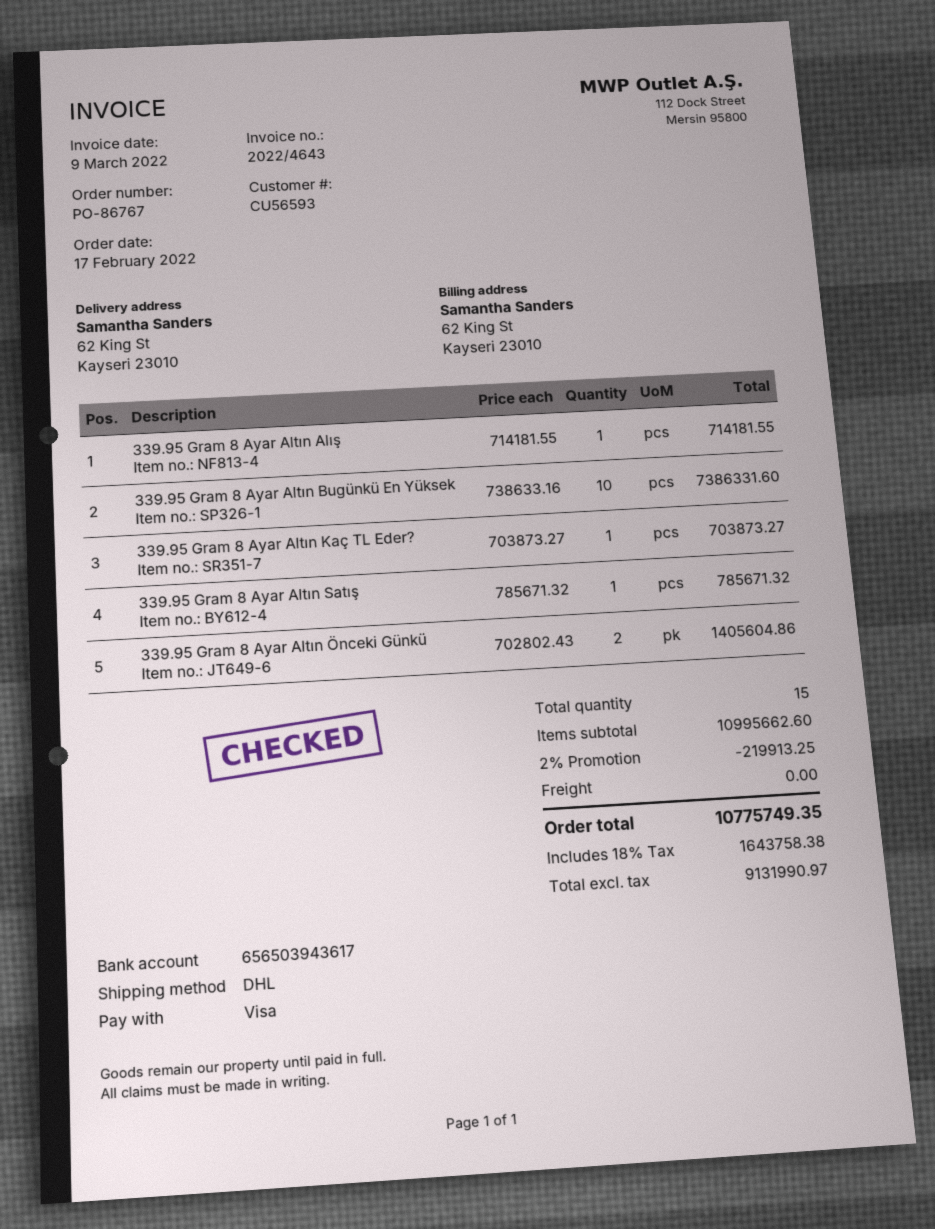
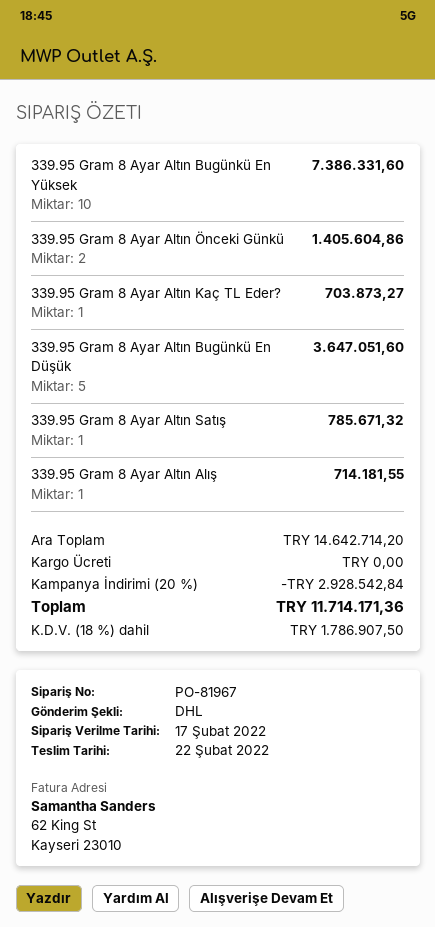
order number: PO-86767 -> PO-81967
339.95 Gram 8 Ayar Altın Bugünkü En Düşük: none -> 5 for 3647051.60
subtotal: 10995662.60 -> 14642714.20
discount: 2% = 219913.25 -> 20% = 2928542.84
tax: 18% = 1643758.38 -> 18% = 1786907.50
total: 10775749.35 -> 11714171.36

